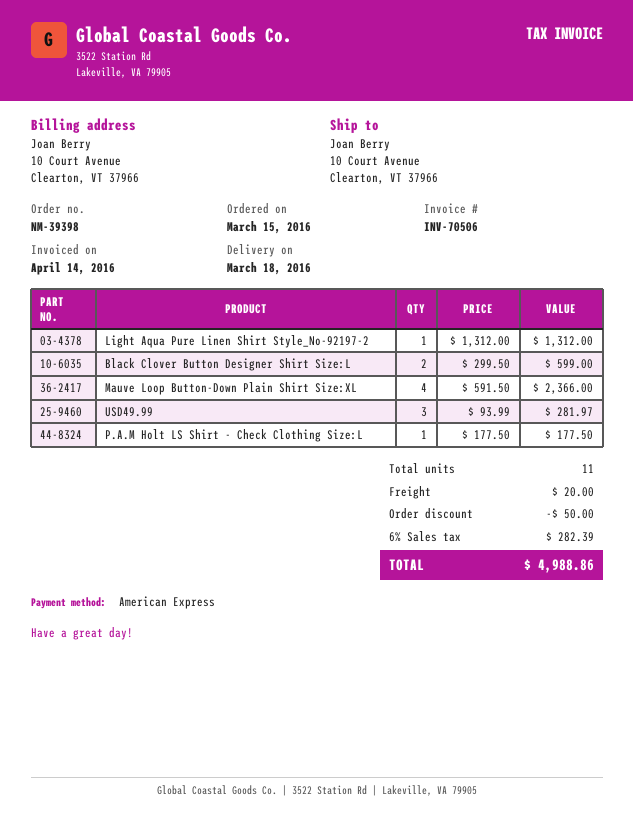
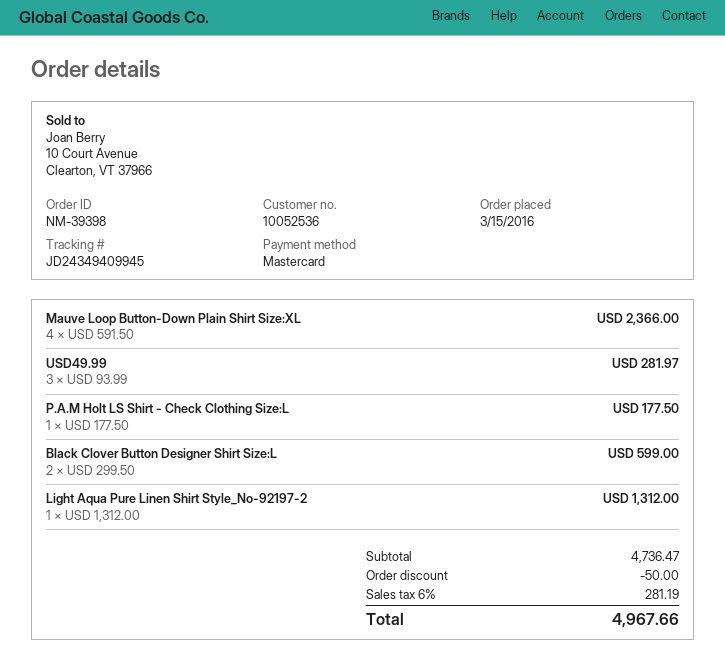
payment method: American Express -> Mastercard
shipping: 20.00 -> none
tax: 6% = 282.39 -> 6% = 281.19
total: 4988.86 -> 4967.66

